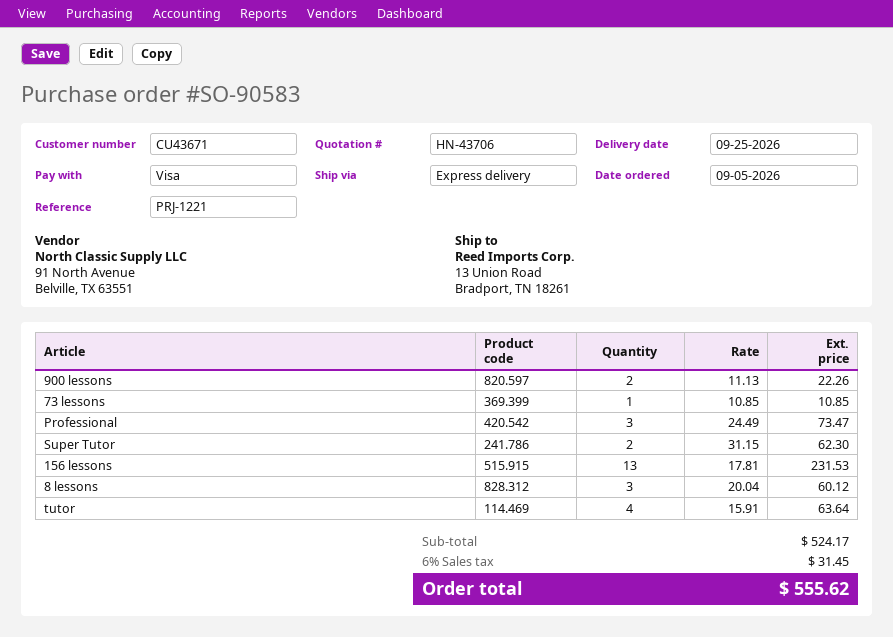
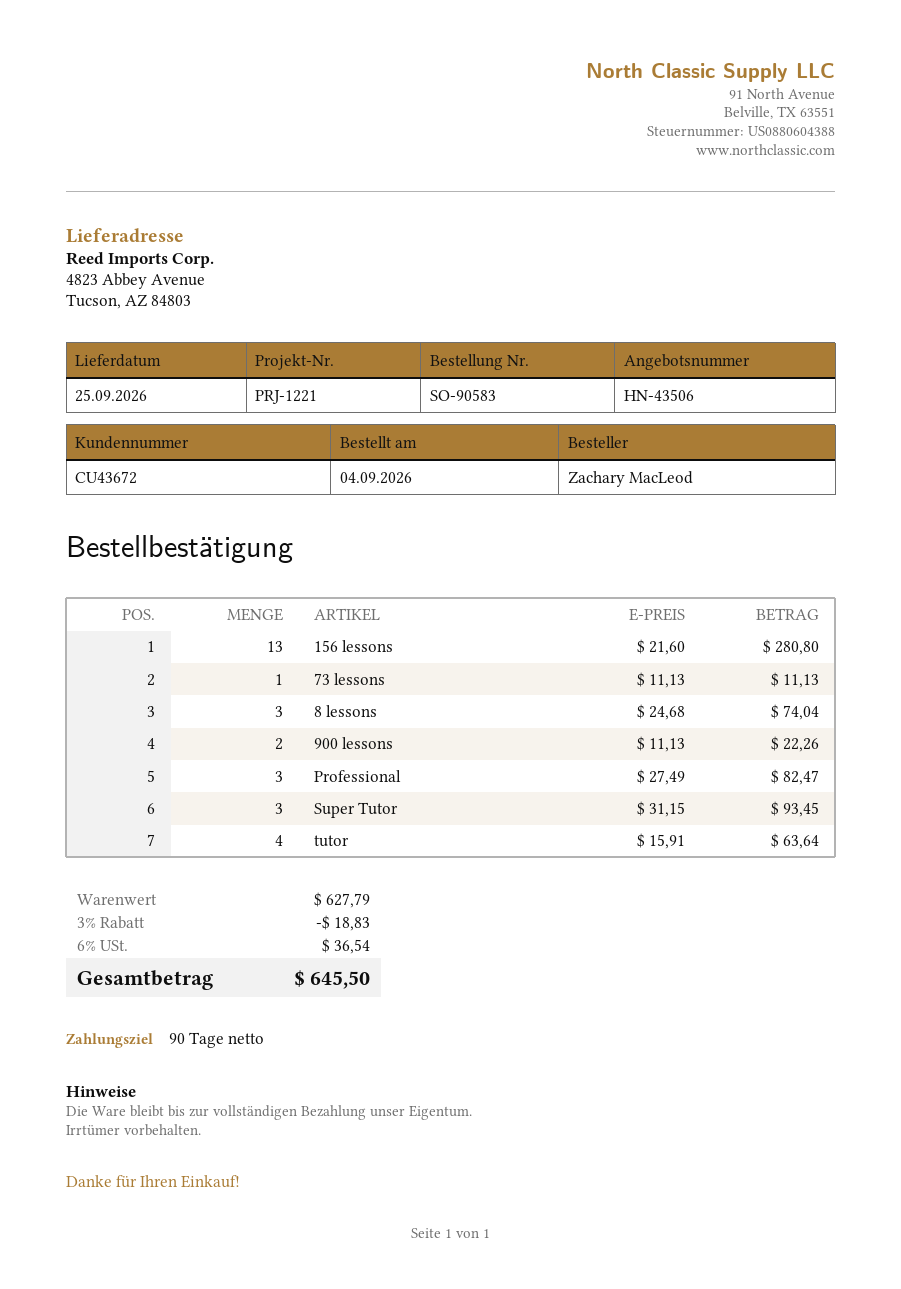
quote number: HN-43706 -> HN-43506
order date: 2026-09-05 -> 2026-09-04
customer number: CU43671 -> CU43672
ship to: 13 Union Road, Bradport, TN 18261 -> 4823 Abbey Avenue, Tucson, AZ 84803
73 lessons: 1 x 10.85 = 10.85 -> 1 x 11.13 = 11.13
Professional: 3 x 24.49 = 73.47 -> 3 x 27.49 = 82.47
Super Tutor: 2 x 31.15 = 62.30 -> 3 x 31.15 = 93.45
156 lessons: 13 x 17.81 = 231.53 -> 13 x 21.60 = 280.80
8 lessons: 3 x 20.04 = 60.12 -> 3 x 24.68 = 74.04
subtotal: 524.17 -> 627.79
discount: none -> 3% = 18.83
tax: 6% = 31.45 -> 6% = 36.54
total: 555.62 -> 645.50

